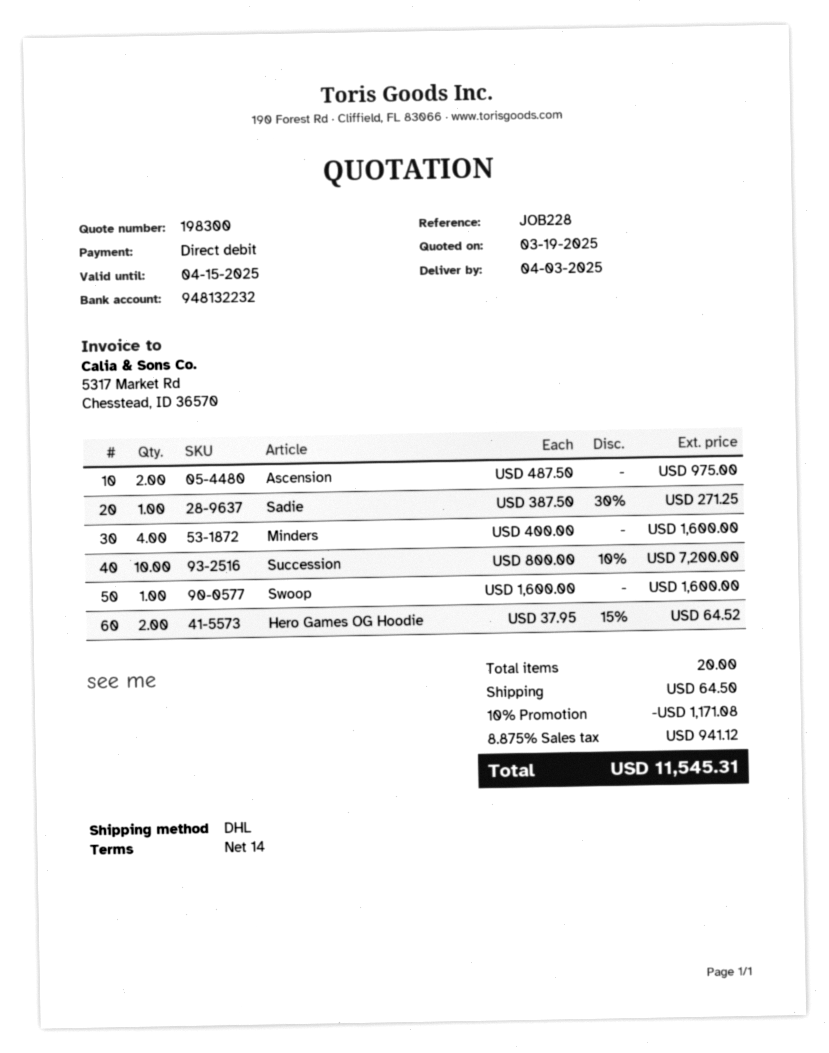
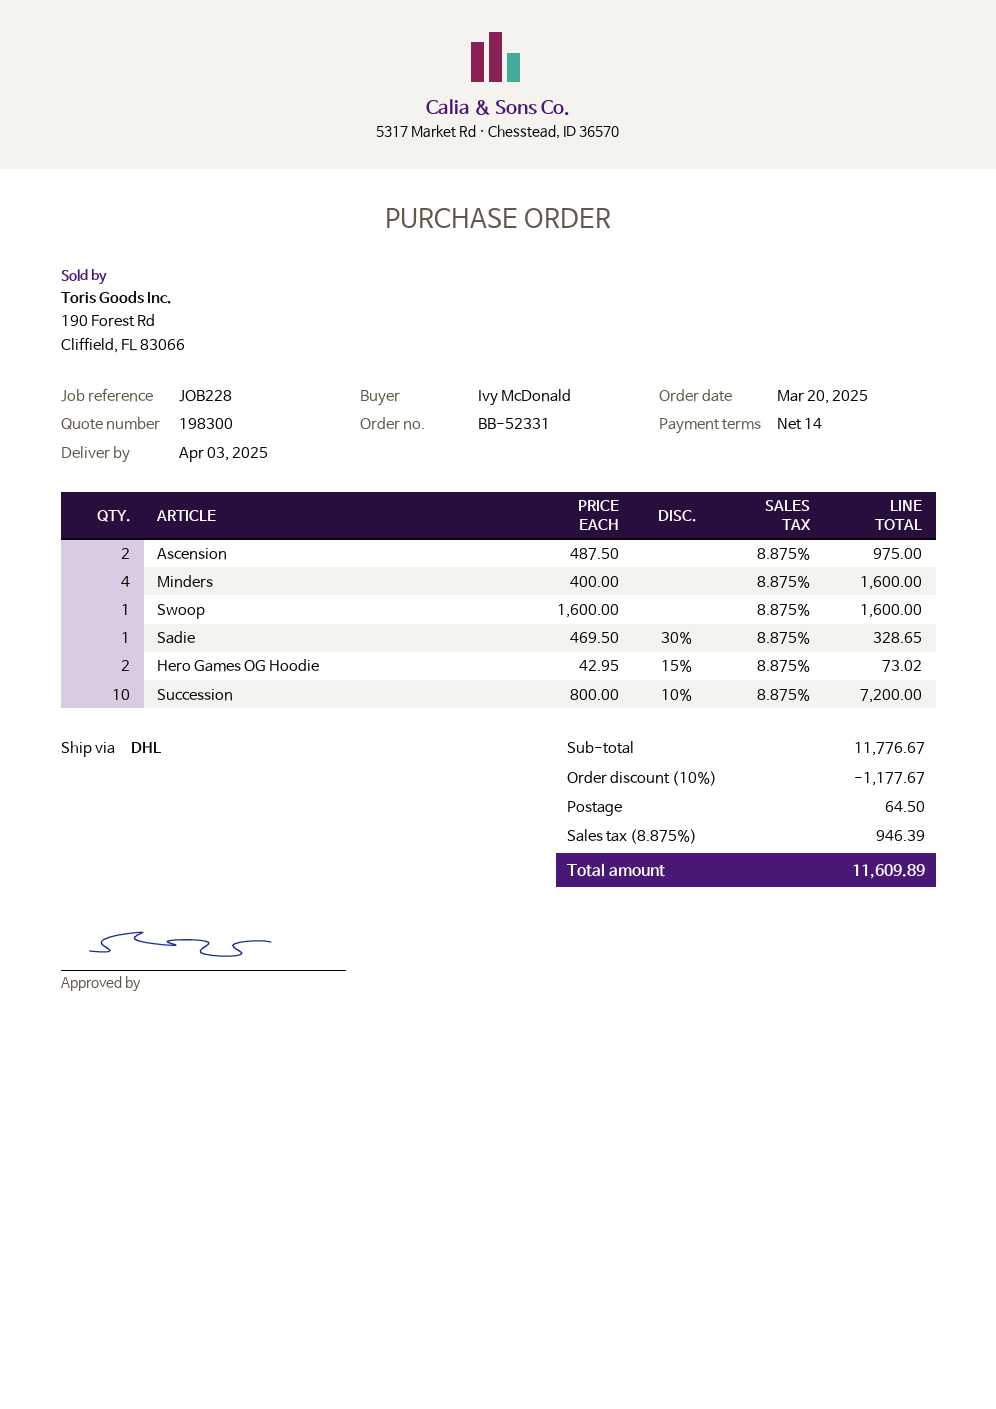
Sadie: 1 x 387.50 - 30% = 271.25 -> 1 x 469.50 - 30% = 328.65
Hero Games OG Hoodie: 2 x 37.95 - 15% = 64.52 -> 2 x 42.95 - 15% = 73.02
discount: 10% = 1171.08 -> 10% = 1177.67
tax: 8.875% = 941.12 -> 8.875% = 946.39
total: 11545.31 -> 11609.89

